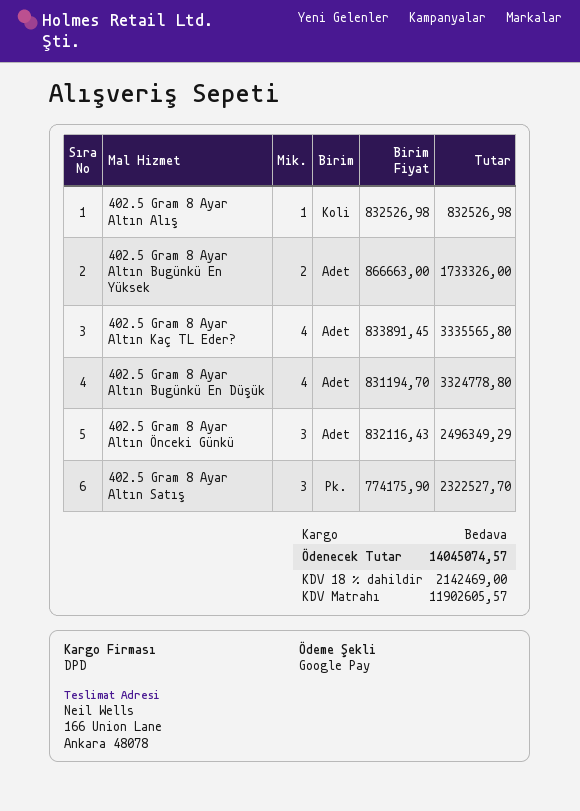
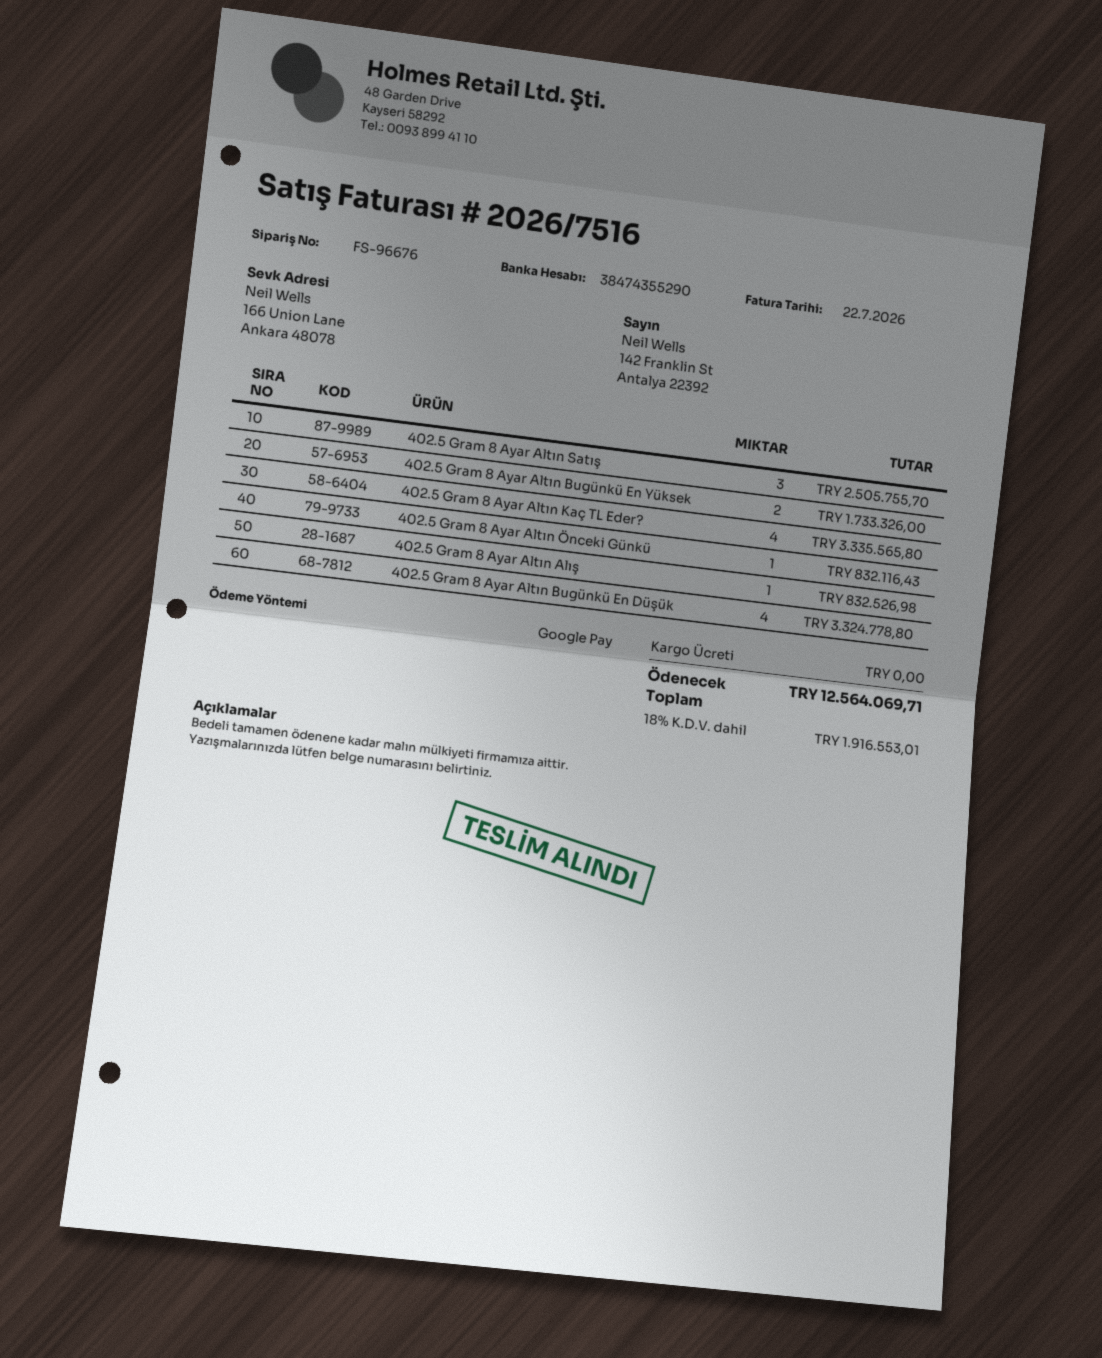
402.5 Gram 8 Ayar Altın Önceki Günkü: 3 for 2496349.29 -> 1 for 832116.43
402.5 Gram 8 Ayar Altın Satış: 3 for 2322527.70 -> 3 for 2505755.70
tax: 18% = 2142469.00 -> 18% = 1916553.01
total: 14045074.57 -> 12564069.71

